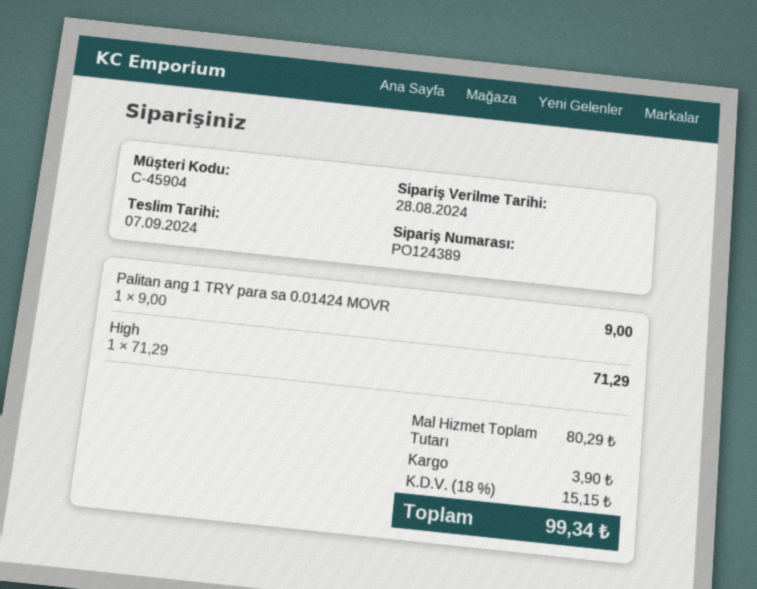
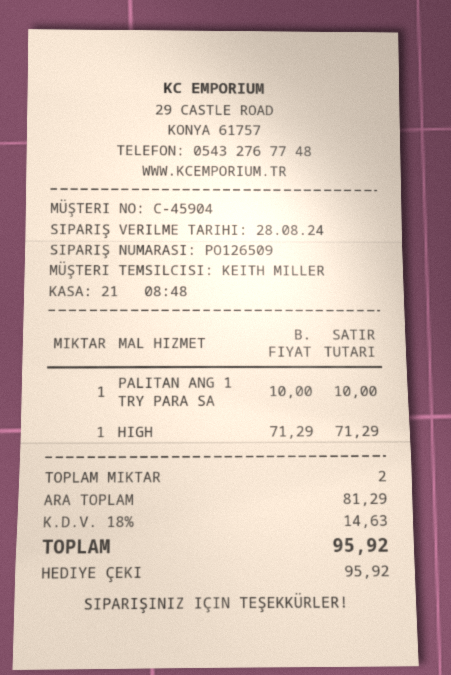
order number: PO124389 -> PO126509
Palitan ang 1 TRY para sa 0.01424 MOVR: 1 x 9.00 = 9.00 -> 1 x 10.00 = 10.00
subtotal: 80.29 -> 81.29
shipping: 3.90 -> none
tax: 18% = 15.15 -> 18% = 14.63
total: 99.34 -> 95.92

